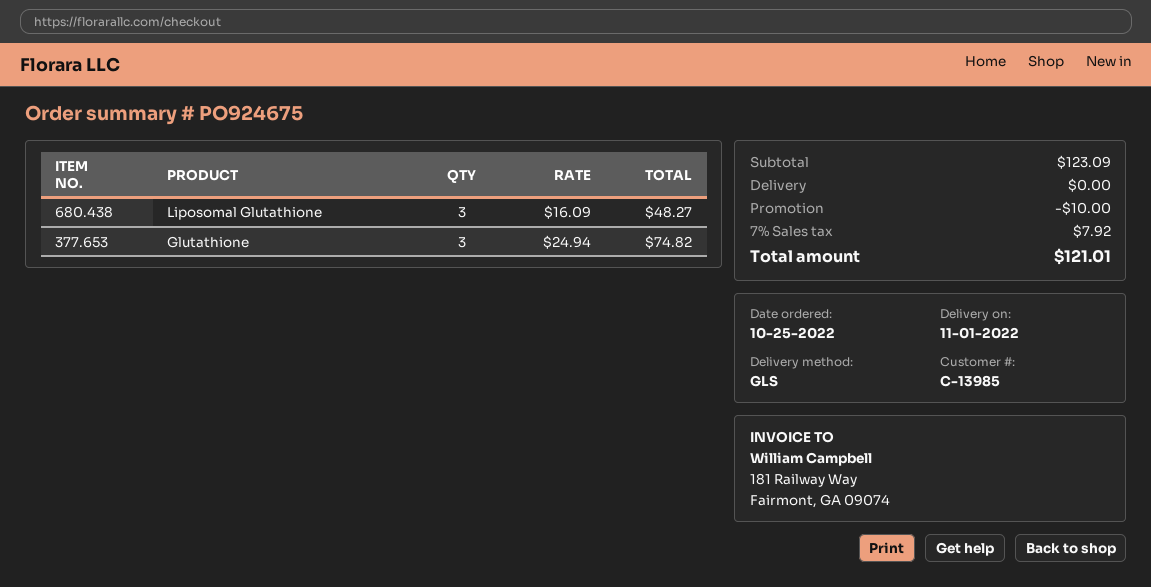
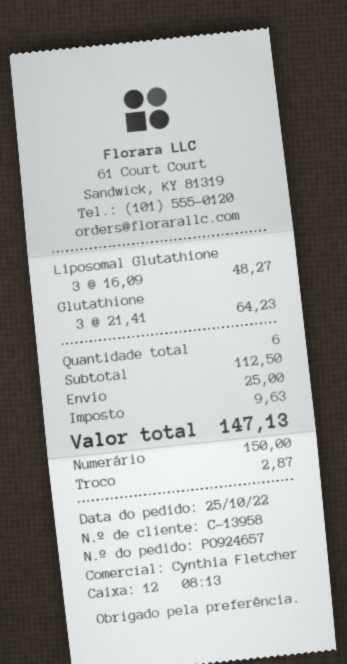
order number: PO924675 -> PO924657
customer number: C-13985 -> C-13958
Glutathione: 3 x 24.94 = 74.82 -> 3 x 21.41 = 64.23
subtotal: 123.09 -> 112.50
discount: 10.00 -> none
shipping: 0.00 -> 25.00
tax: 7.92 -> 9.63
total: 121.01 -> 147.13

